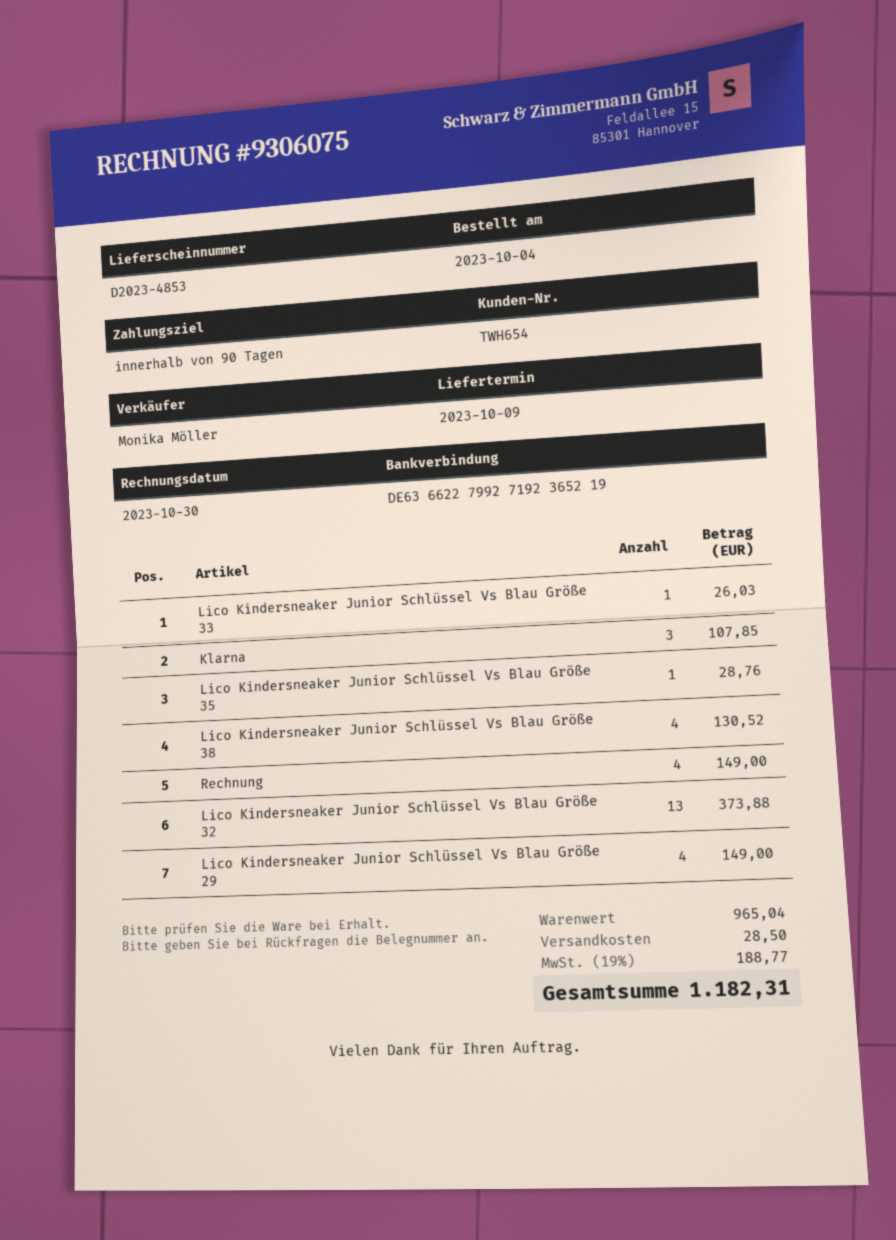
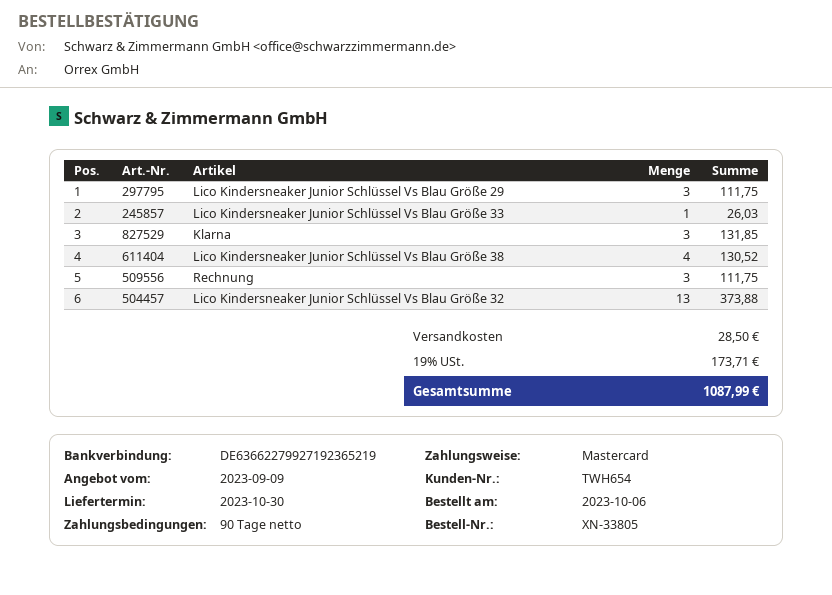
order date: 2023-10-04 -> 2023-10-06
delivery date: 2023-10-09 -> 2023-10-30
Klarna: 3 for 107.85 -> 3 for 131.85
Lico Kindersneaker Junior Schlüssel Vs Blau Größe 35: 1 for 28.76 -> none
Rechnung: 4 for 149.00 -> 3 for 111.75
Lico Kindersneaker Junior Schlüssel Vs Blau Größe 29: 4 for 149.00 -> 3 for 111.75
tax: 19% = 188.77 -> 19% = 173.71
total: 1182.31 -> 1087.99

